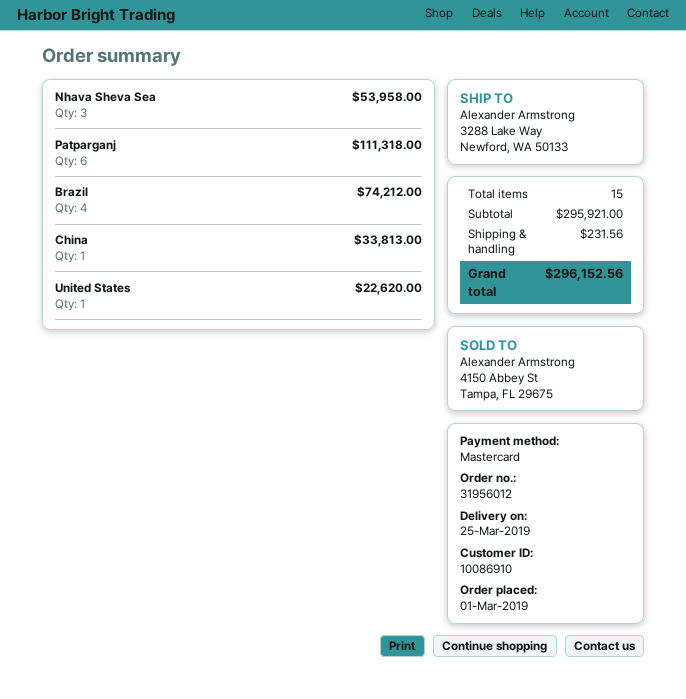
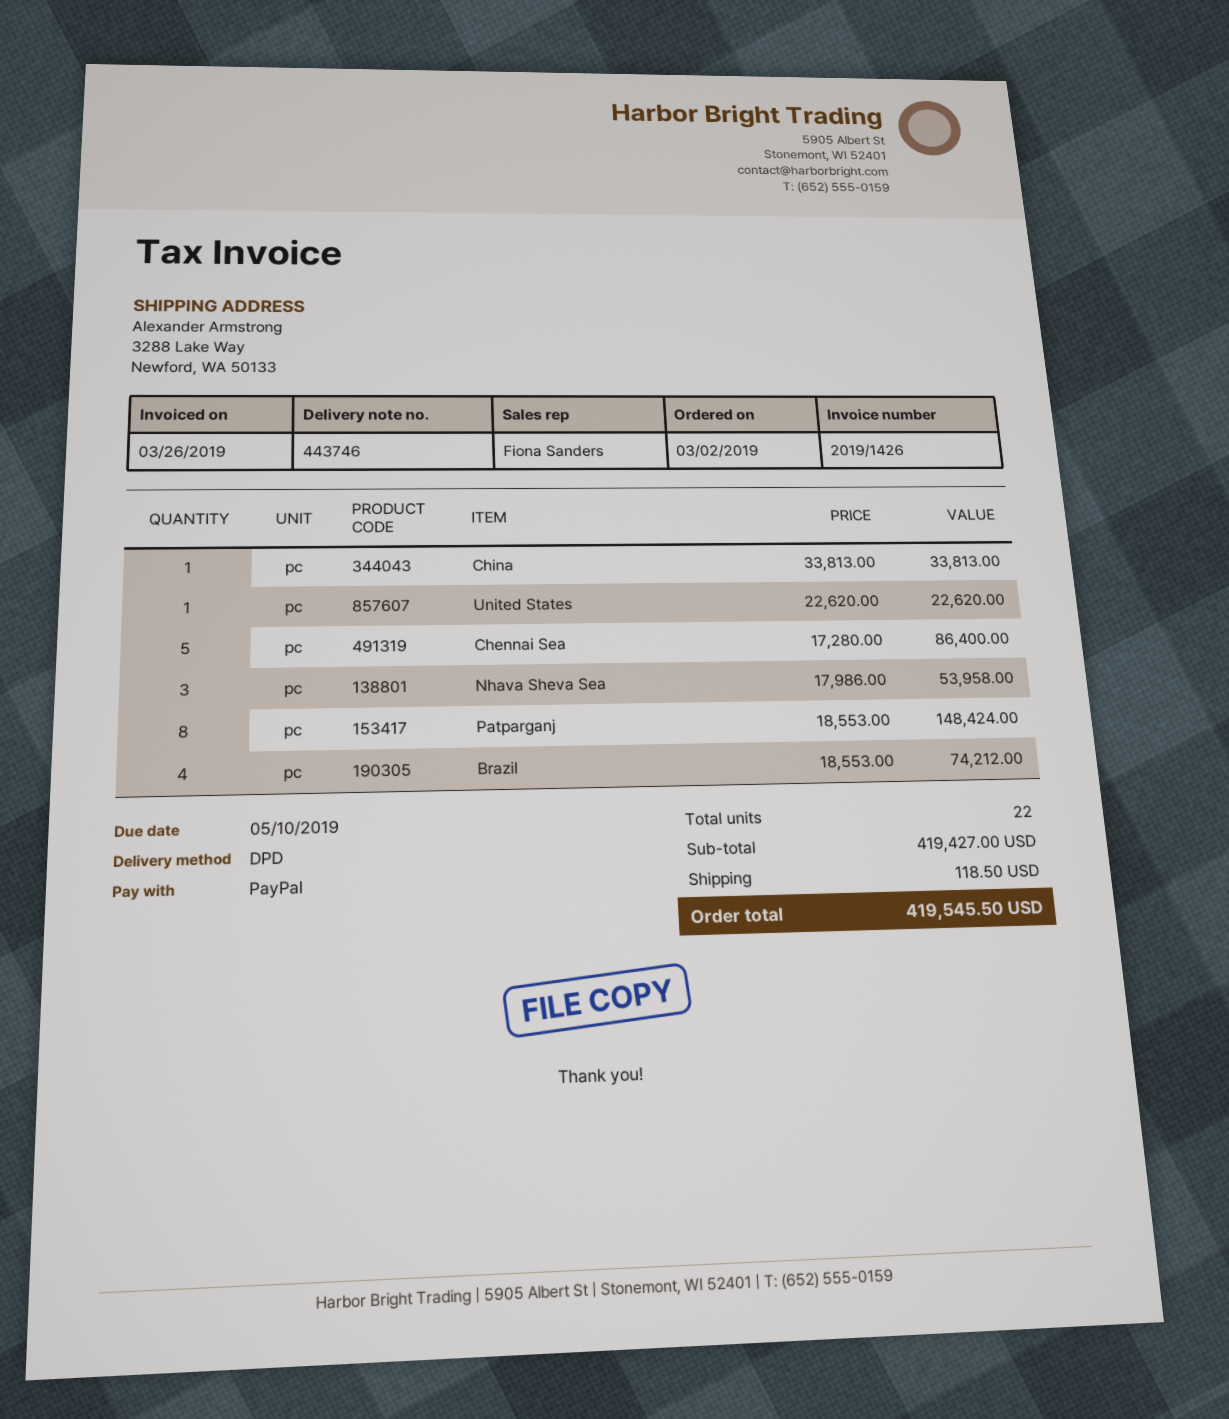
order date: 2019-03-01 -> 2019-03-02
payment method: Mastercard -> PayPal
Patparganj: 6 for 111318.00 -> 8 for 148424.00
Chennai Sea: none -> 5 for 86400.00
total quantity: 15 -> 22
subtotal: 295921.00 -> 419427.00
shipping: 231.56 -> 118.50
total: 296152.56 -> 419545.50

